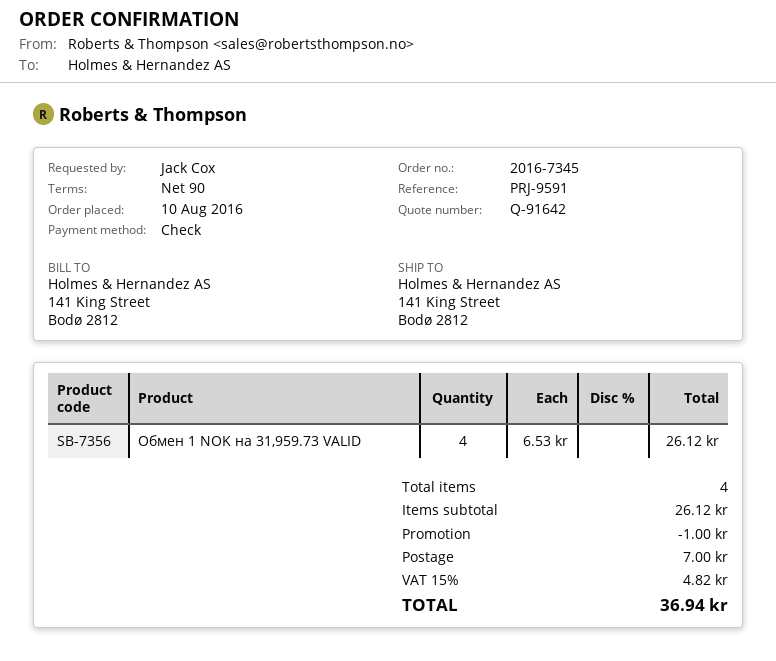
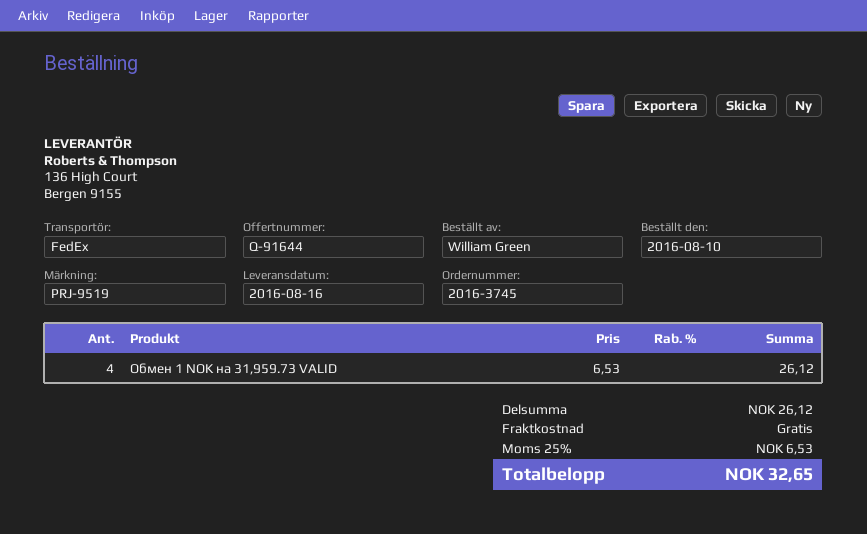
quote number: Q-91642 -> Q-91644
order number: 2016-7345 -> 2016-3745
reference: PRJ-9591 -> PRJ-9519
ordered by: Jack Cox -> William Green
discount: 1.00 -> none
shipping: 7.00 -> 0.00
tax: 15% = 4.82 -> 25% = 6.53
total: 36.94 -> 32.65

